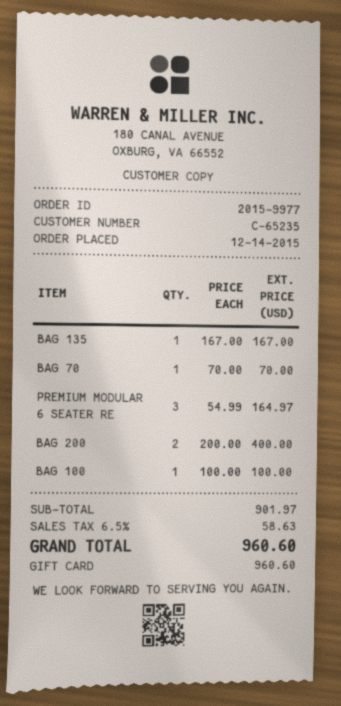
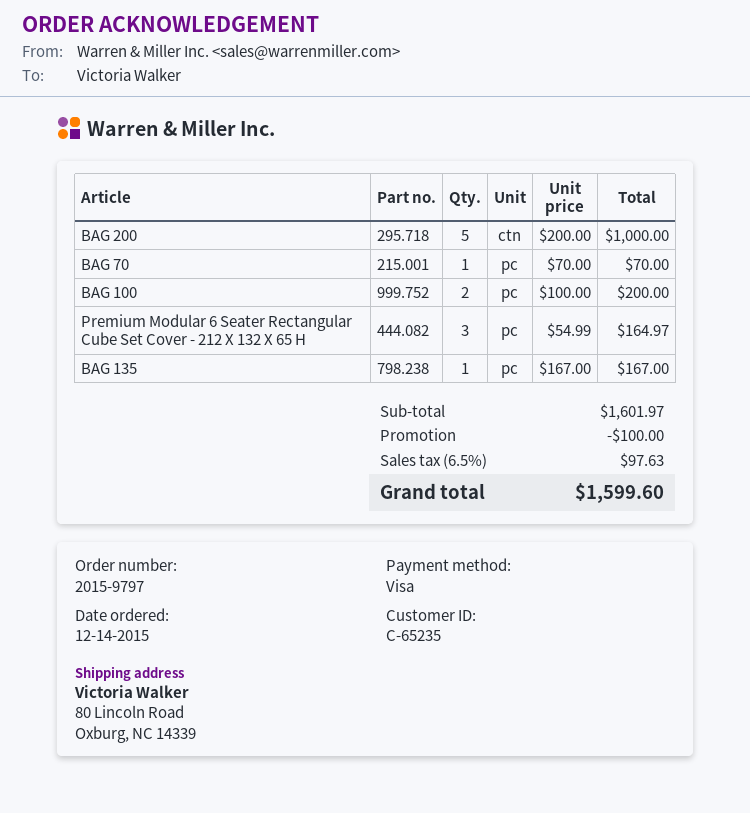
order number: 2015-9977 -> 2015-9797
payment method: gift card -> Visa
BAG 200: 2 x 200.00 = 400.00 -> 5 x 200.00 = 1000.00
BAG 100: 1 x 100.00 = 100.00 -> 2 x 100.00 = 200.00
subtotal: 901.97 -> 1601.97
discount: none -> 100.00
tax: 6.5% = 58.63 -> 6.5% = 97.63
total: 960.60 -> 1599.60

